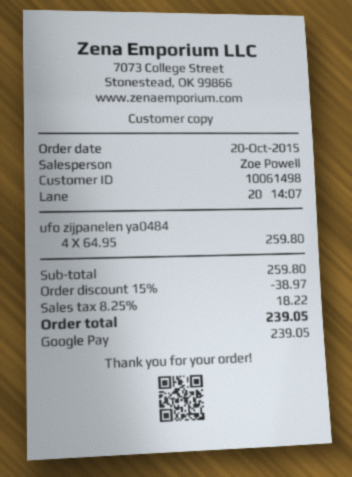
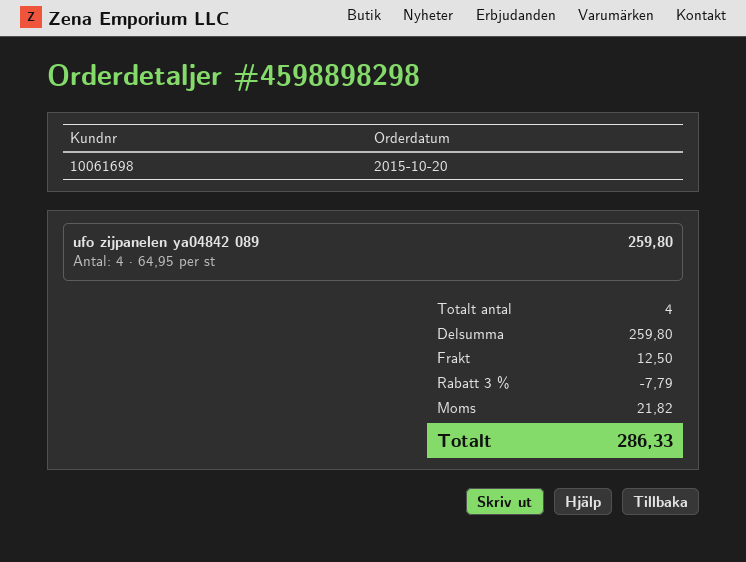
customer number: 10061498 -> 10061698
discount: 15% = 38.97 -> 3% = 7.79
shipping: none -> 12.50
tax: 18.22 -> 21.82
total: 239.05 -> 286.33

